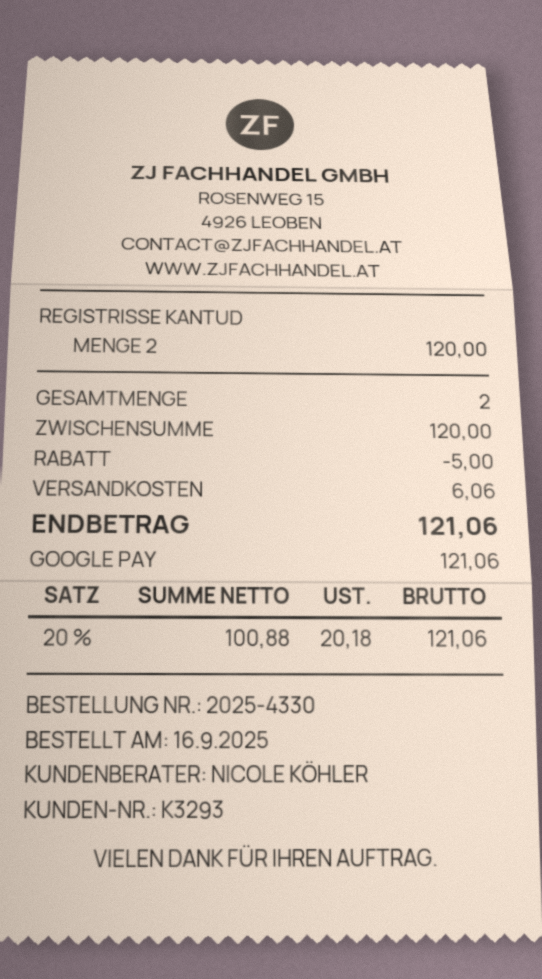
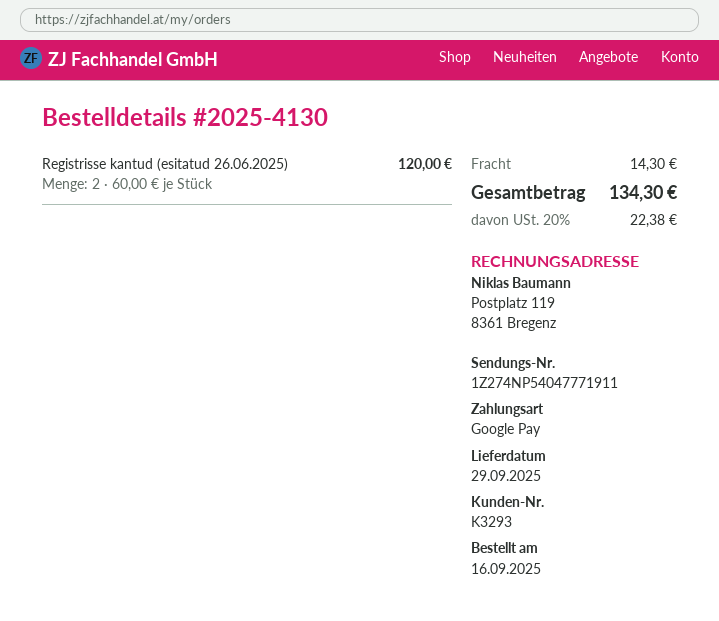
order number: 2025-4330 -> 2025-4130
discount: 5.00 -> none
shipping: 6.06 -> 14.30
tax: 20% = 20.18 -> 20% = 22.38
total: 121.06 -> 134.30

